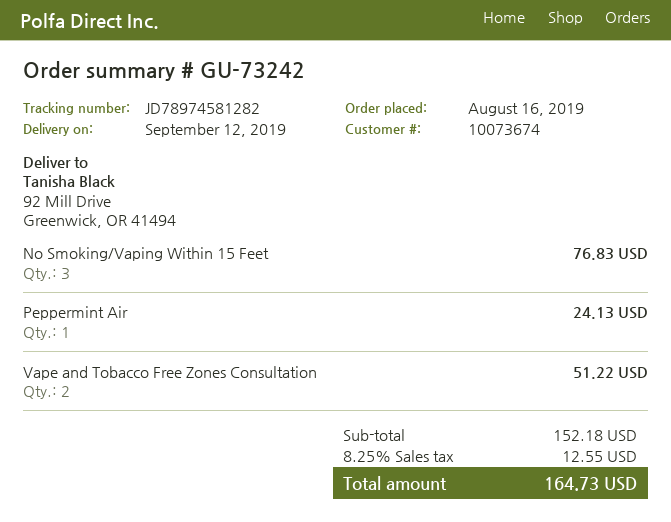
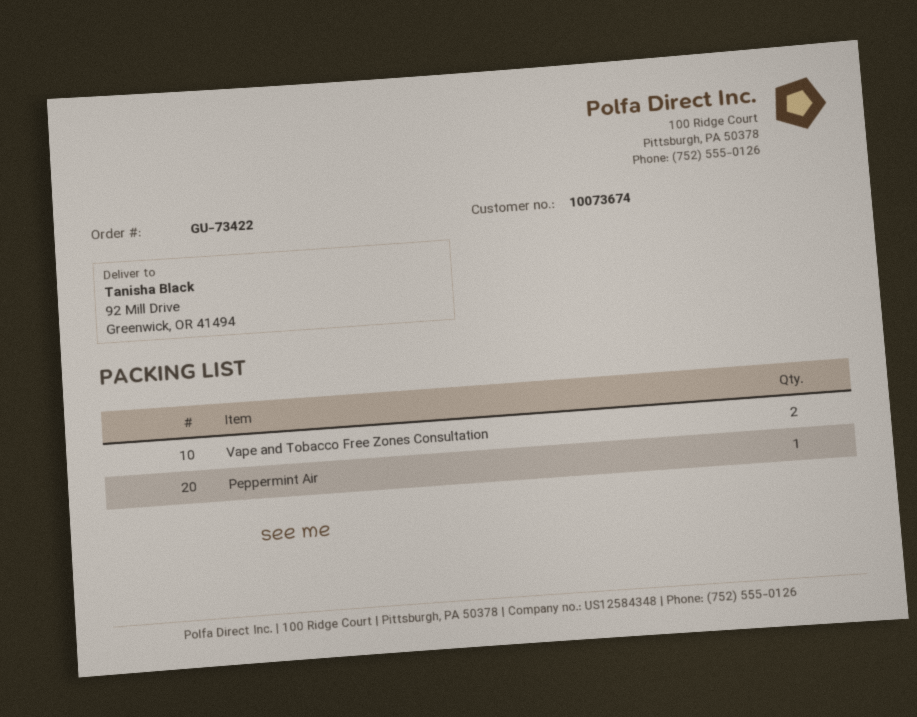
order number: GU-73242 -> GU-73422
No Smoking/Vaping Within 15 Feet: 3 -> none

